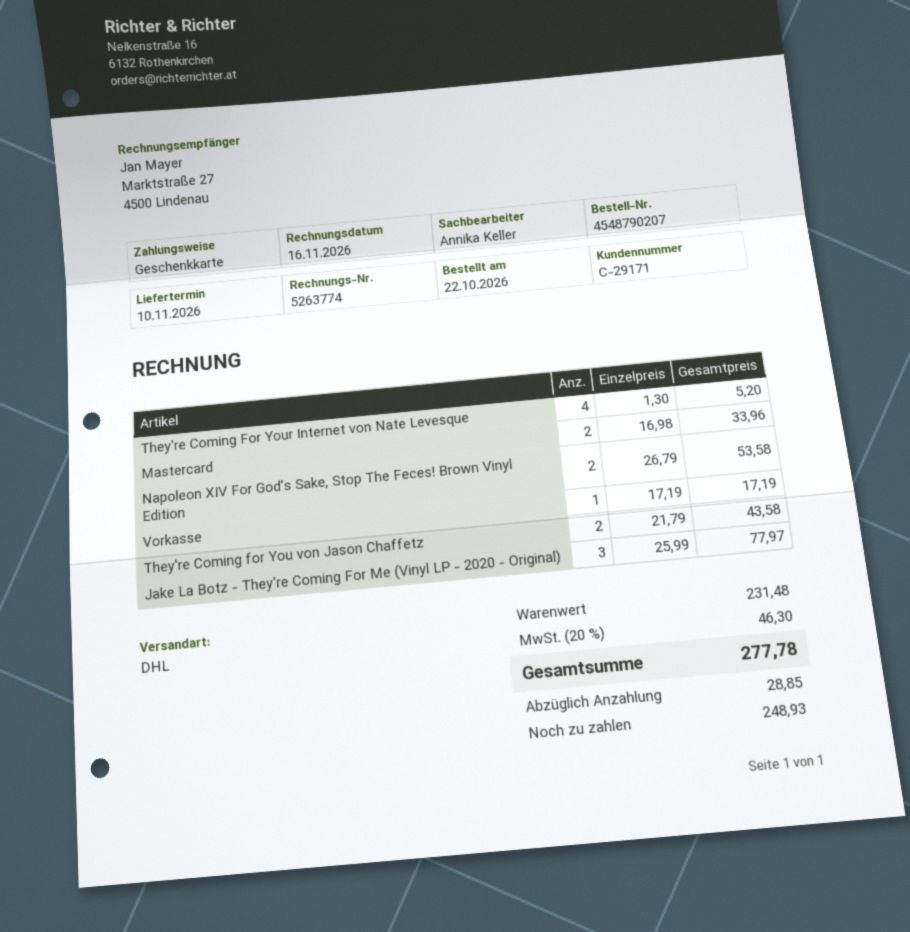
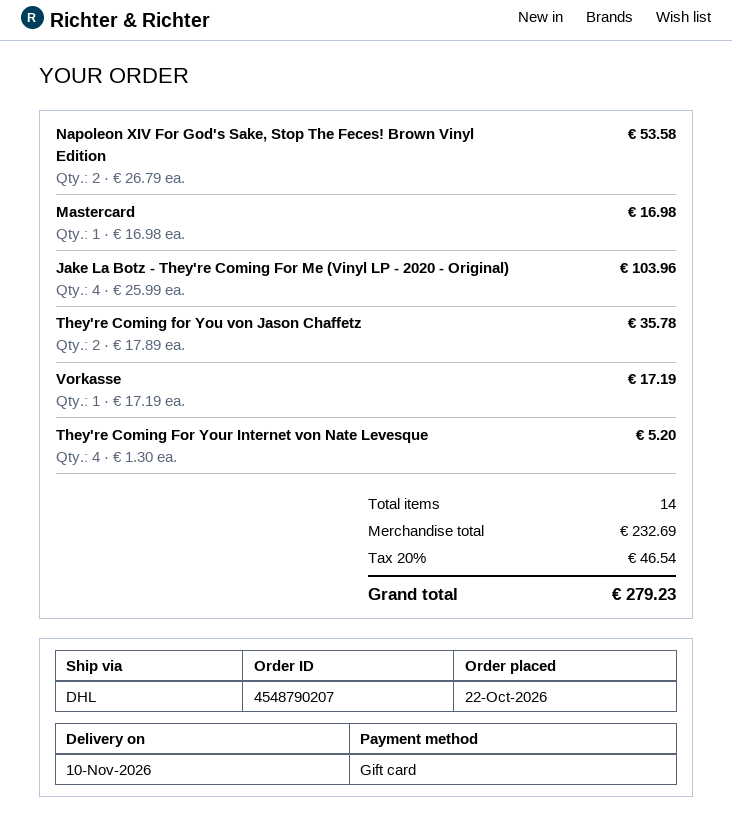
Mastercard: 2 x 16.98 = 33.96 -> 1 x 16.98 = 16.98
They're Coming for You von Jason Chaffetz: 2 x 21.79 = 43.58 -> 2 x 17.89 = 35.78
Jake La Botz - They're Coming For Me (Vinyl LP - 2020 - Original): 3 x 25.99 = 77.97 -> 4 x 25.99 = 103.96
subtotal: 231.48 -> 232.69
tax: 20% = 46.30 -> 20% = 46.54
total: 277.78 -> 279.23

